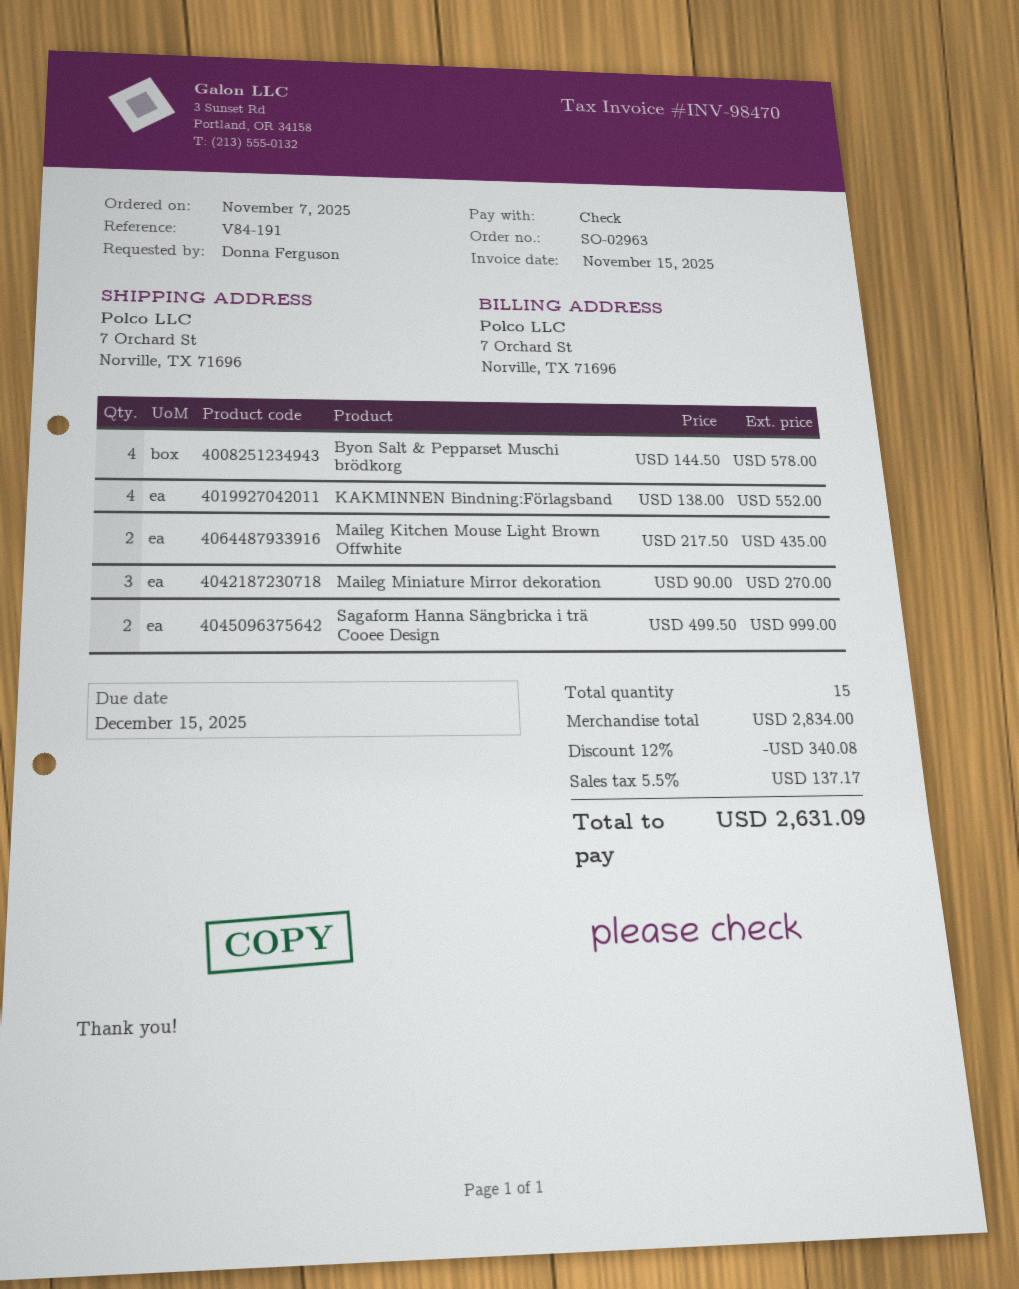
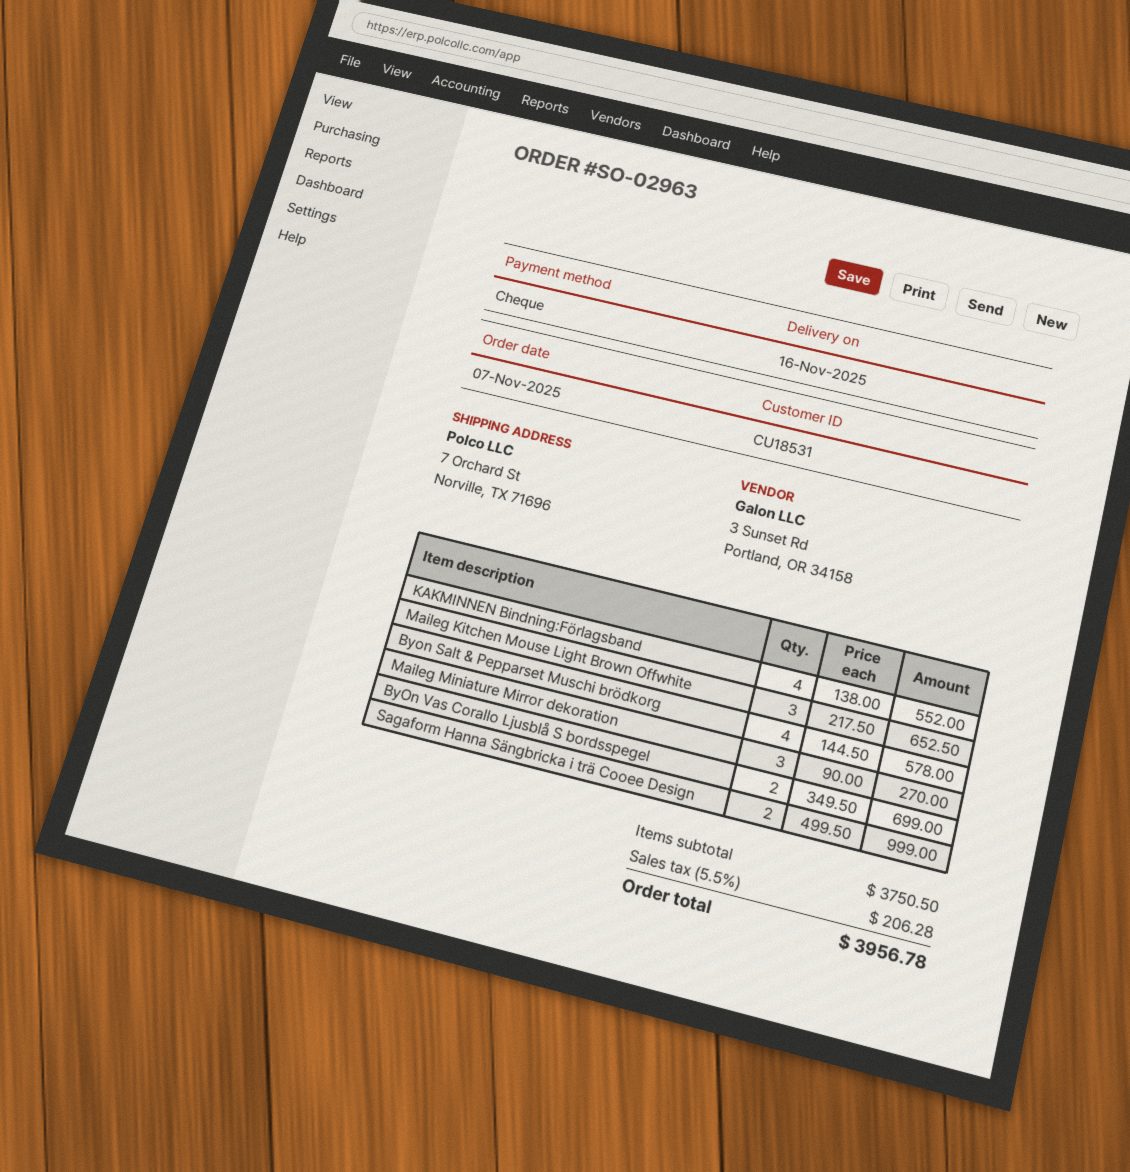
Maileg Kitchen Mouse Light Brown Offwhite: 2 x 217.50 = 435.00 -> 3 x 217.50 = 652.50
ByOn Vas Corallo Ljusblå S bordsspegel: none -> 2 x 349.50 = 699.00
subtotal: 2834.00 -> 3750.50
discount: 12% = 340.08 -> none
tax: 5.5% = 137.17 -> 5.5% = 206.28
total: 2631.09 -> 3956.78

